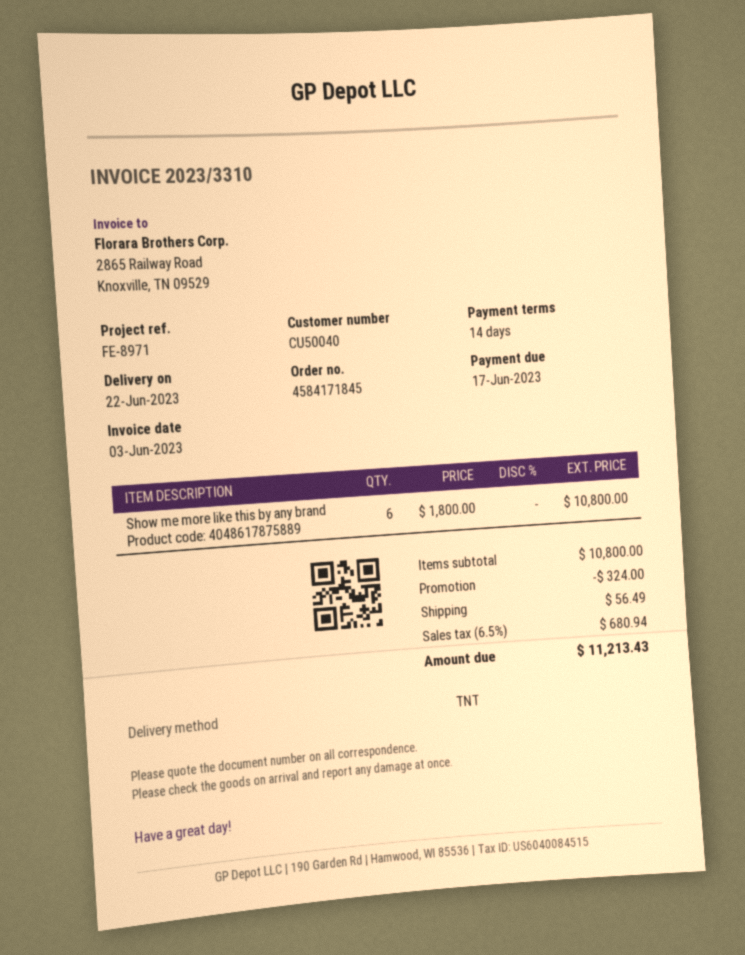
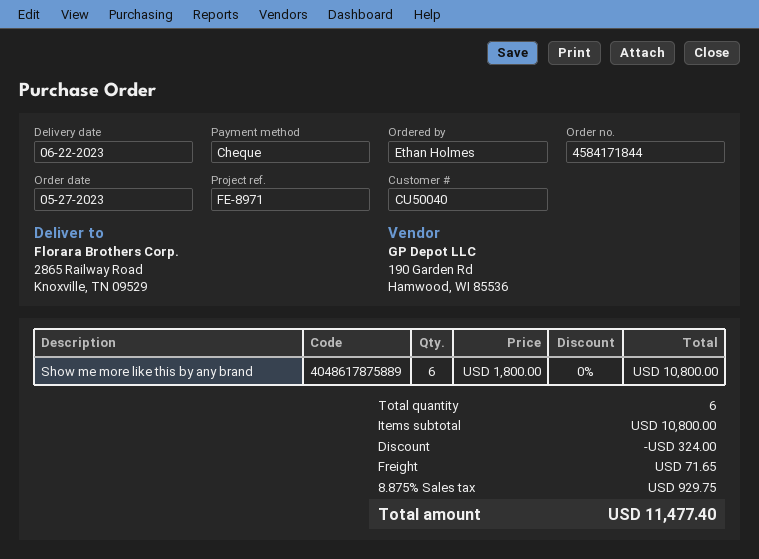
order number: 4584171845 -> 4584171844
shipping: 56.49 -> 71.65
tax: 6.5% = 680.94 -> 8.875% = 929.75
total: 11213.43 -> 11477.40

